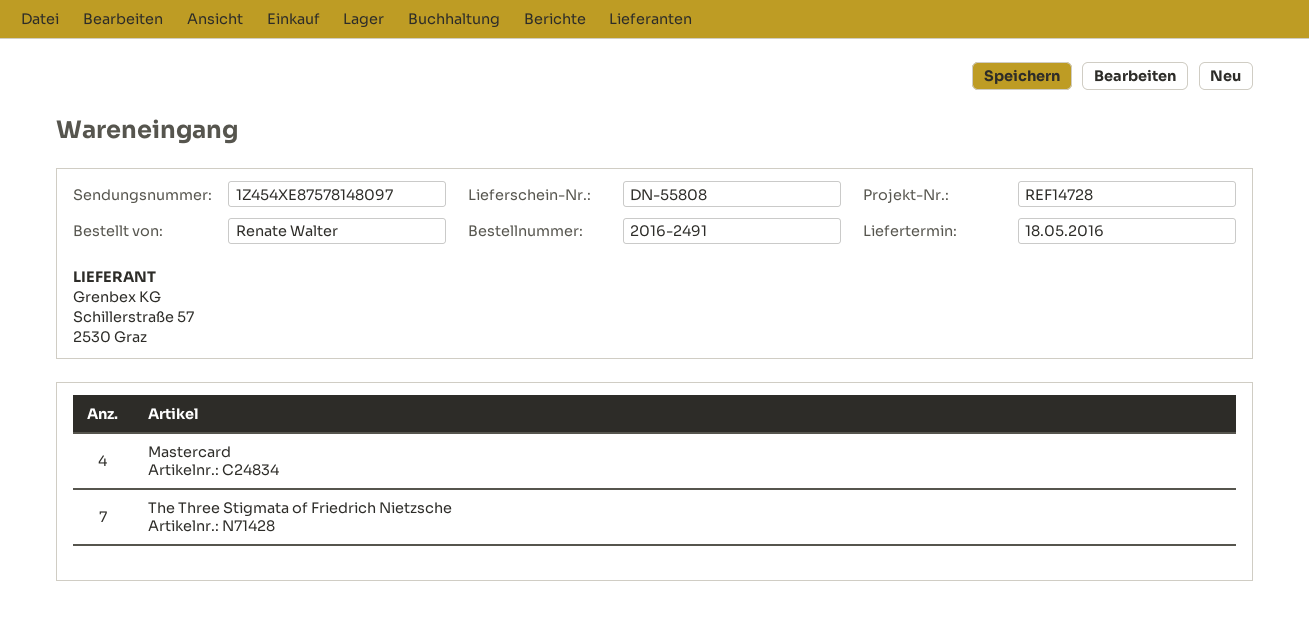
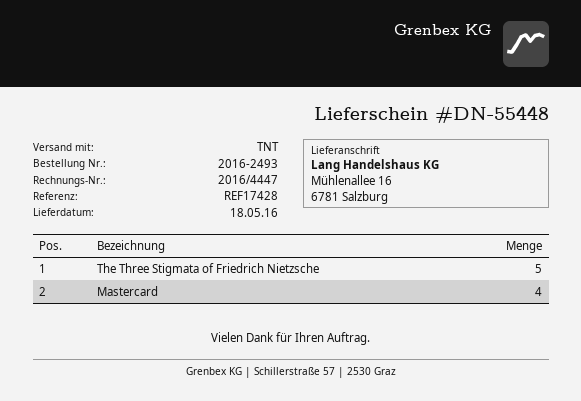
order number: 2016-2491 -> 2016-2493
delivery note number: DN-55808 -> DN-55448
reference: REF14728 -> REF17428
The Three Stigmata of Friedrich Nietzsche: 7 -> 5

